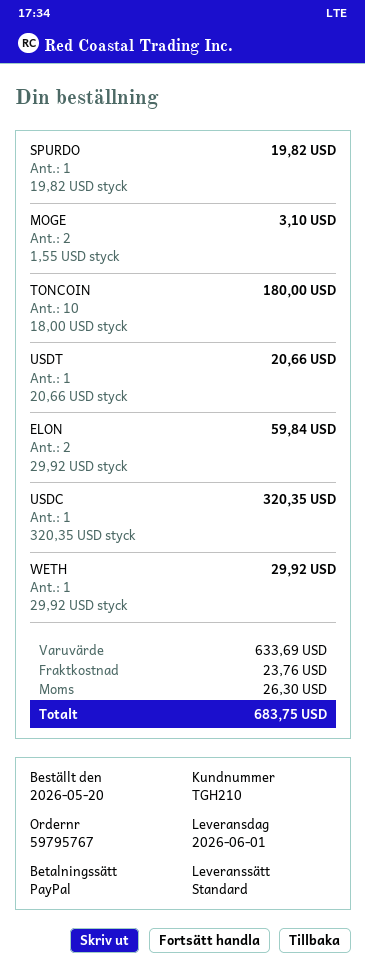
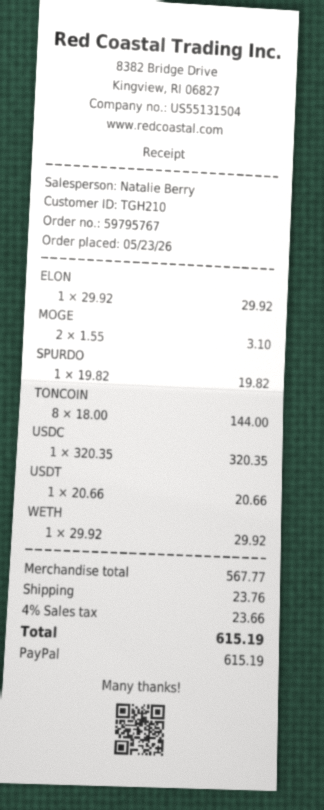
order date: 2026-05-20 -> 2026-05-23
TONCOIN: 10 x 18.00 = 180.00 -> 8 x 18.00 = 144.00
ELON: 2 x 29.92 = 59.84 -> 1 x 29.92 = 29.92
subtotal: 633.69 -> 567.77
tax: 26.30 -> 23.66
total: 683.75 -> 615.19

